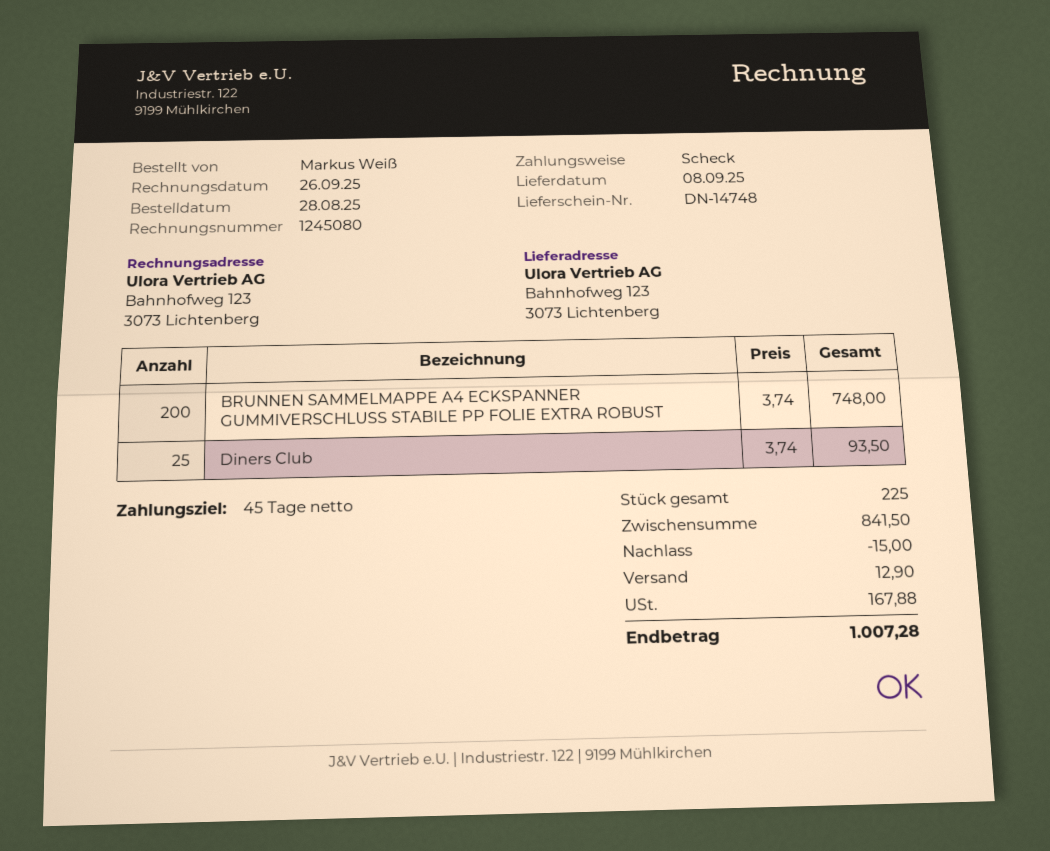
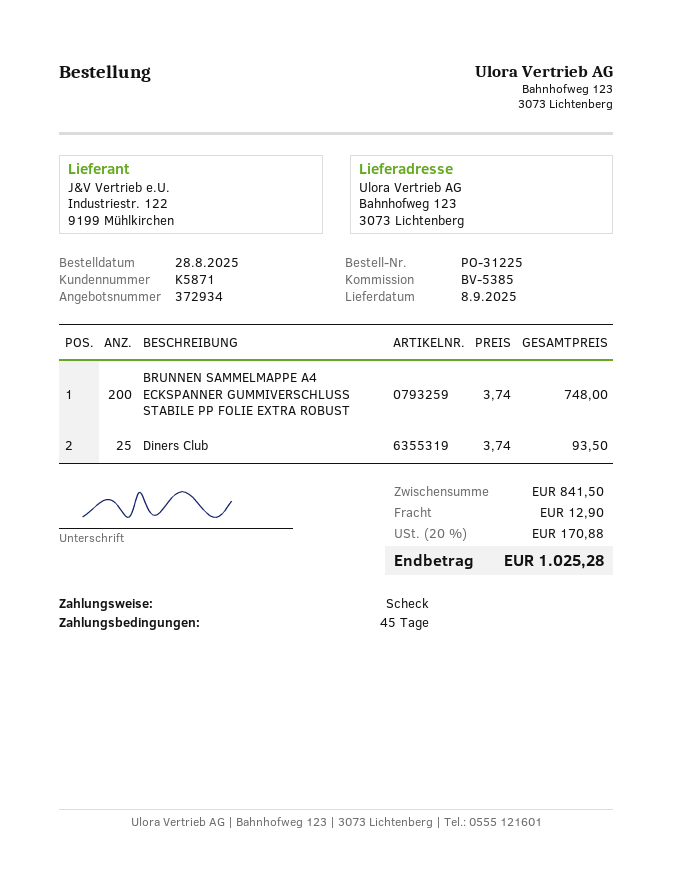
discount: 15.00 -> none
tax: 167.88 -> 170.88
total: 1007.28 -> 1025.28

